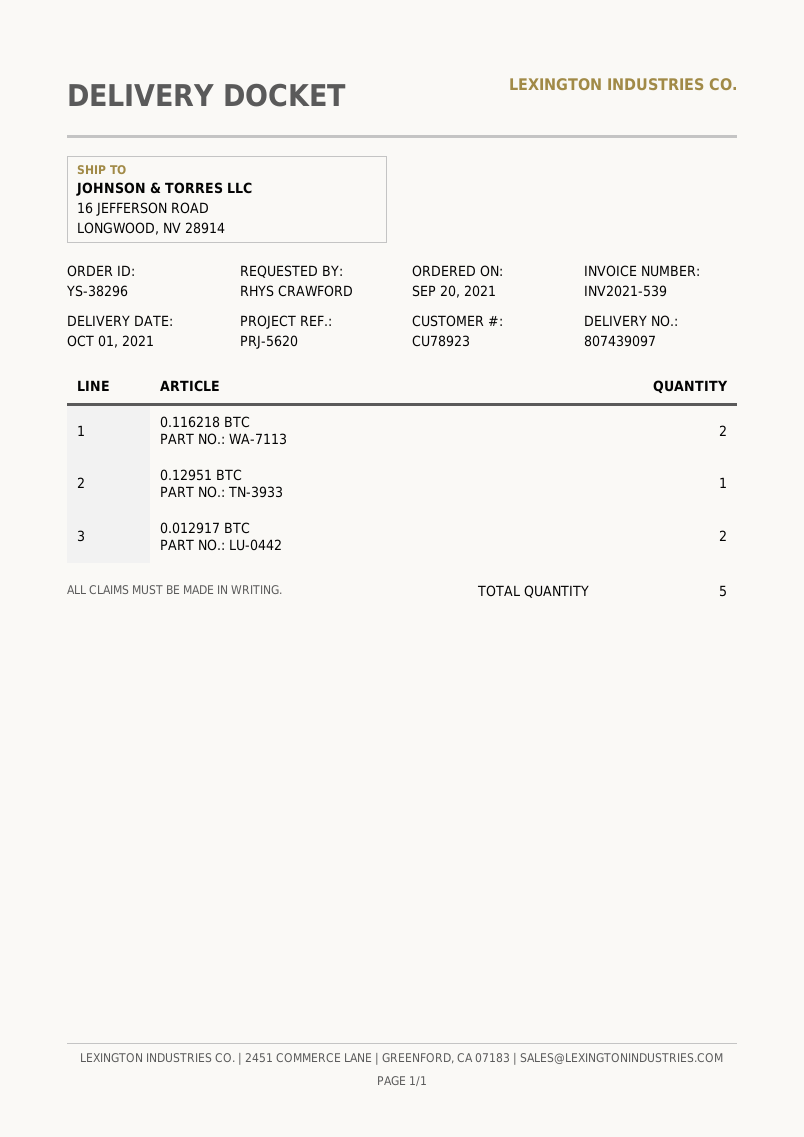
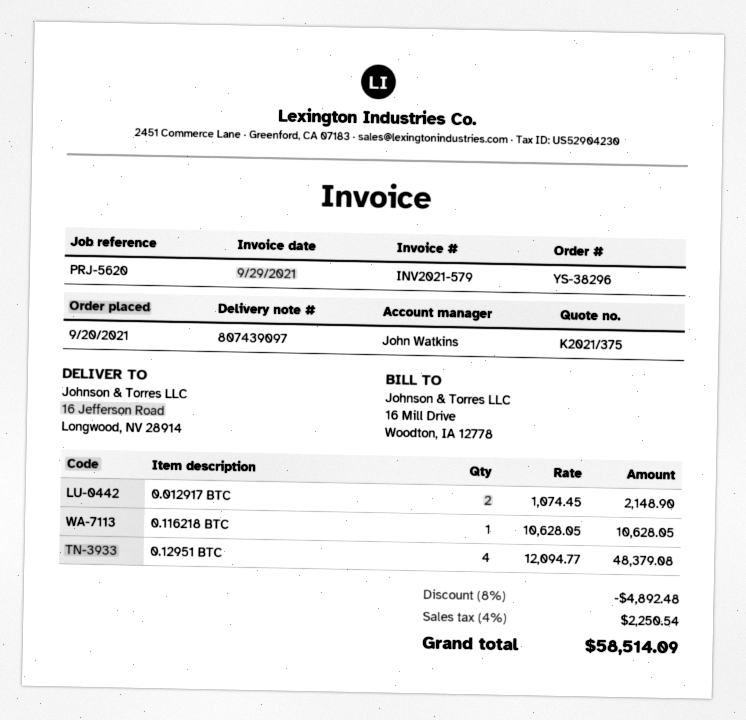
invoice number: INV2021-539 -> INV2021-579
0.116218 BTC: 2 -> 1
0.12951 BTC: 1 -> 4

